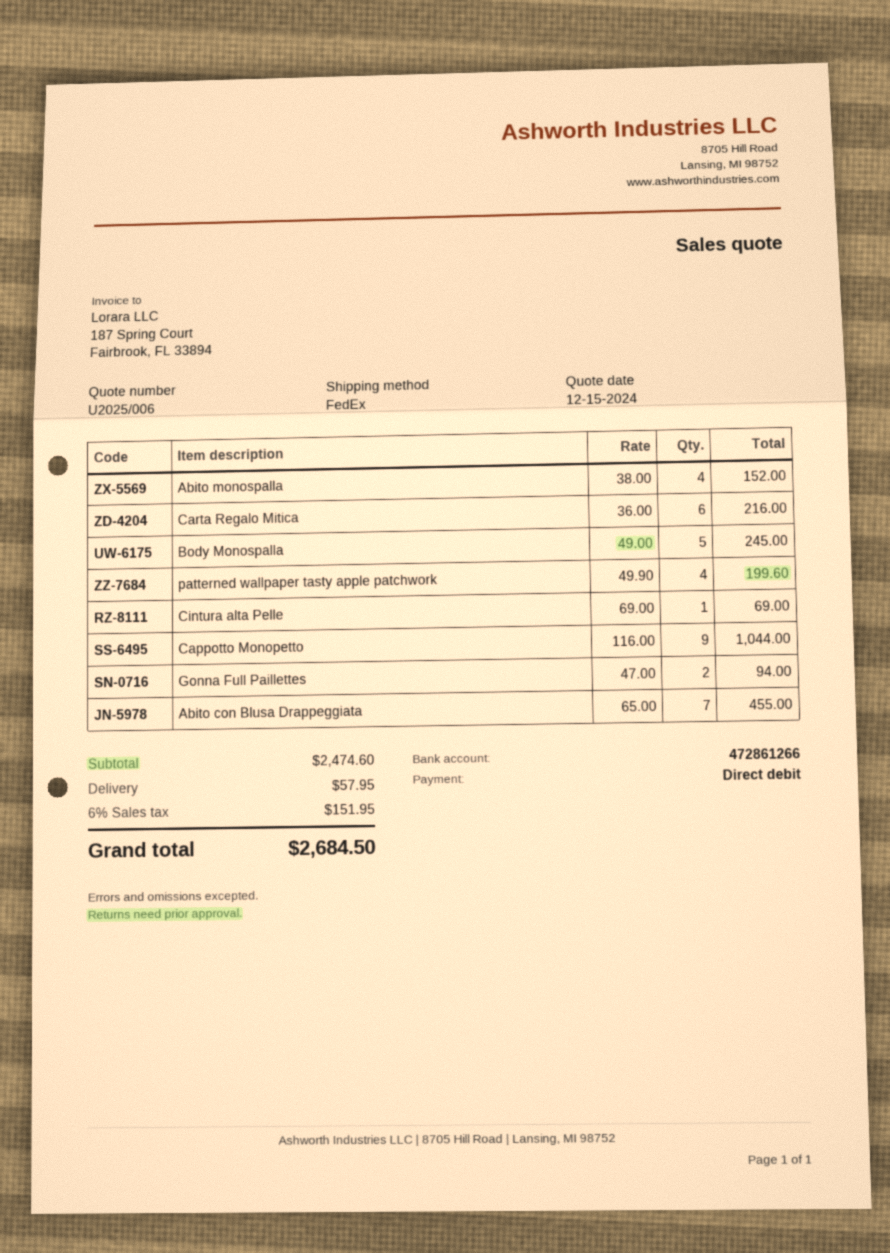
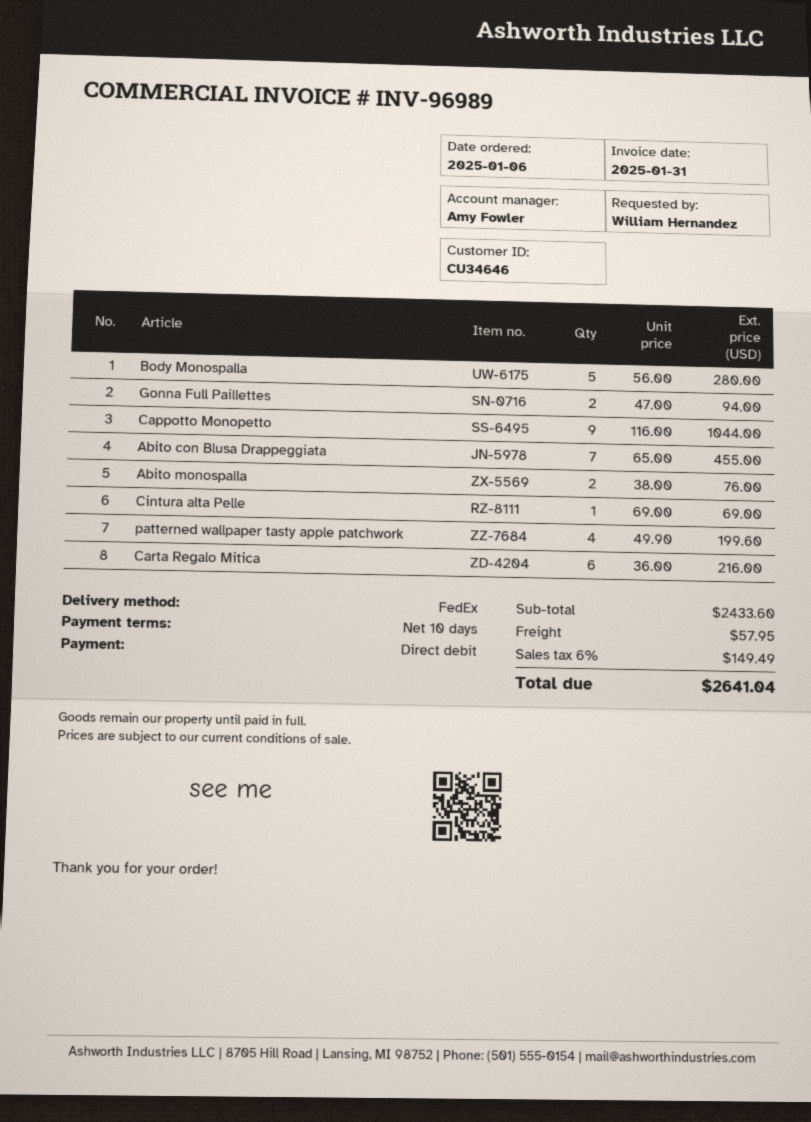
Abito monospalla: 4 x 38.00 = 152.00 -> 2 x 38.00 = 76.00
Body Monospalla: 5 x 49.00 = 245.00 -> 5 x 56.00 = 280.00
subtotal: 2474.60 -> 2433.60
tax: 6% = 151.95 -> 6% = 149.49
total: 2684.50 -> 2641.04

